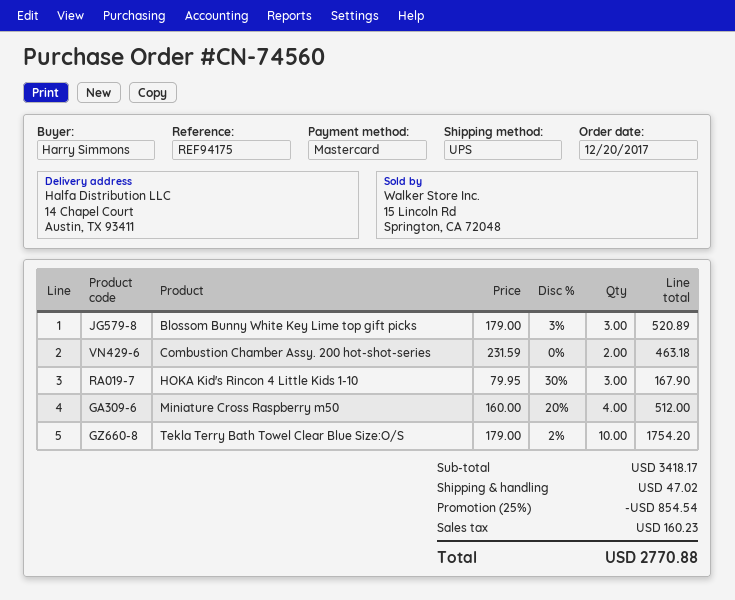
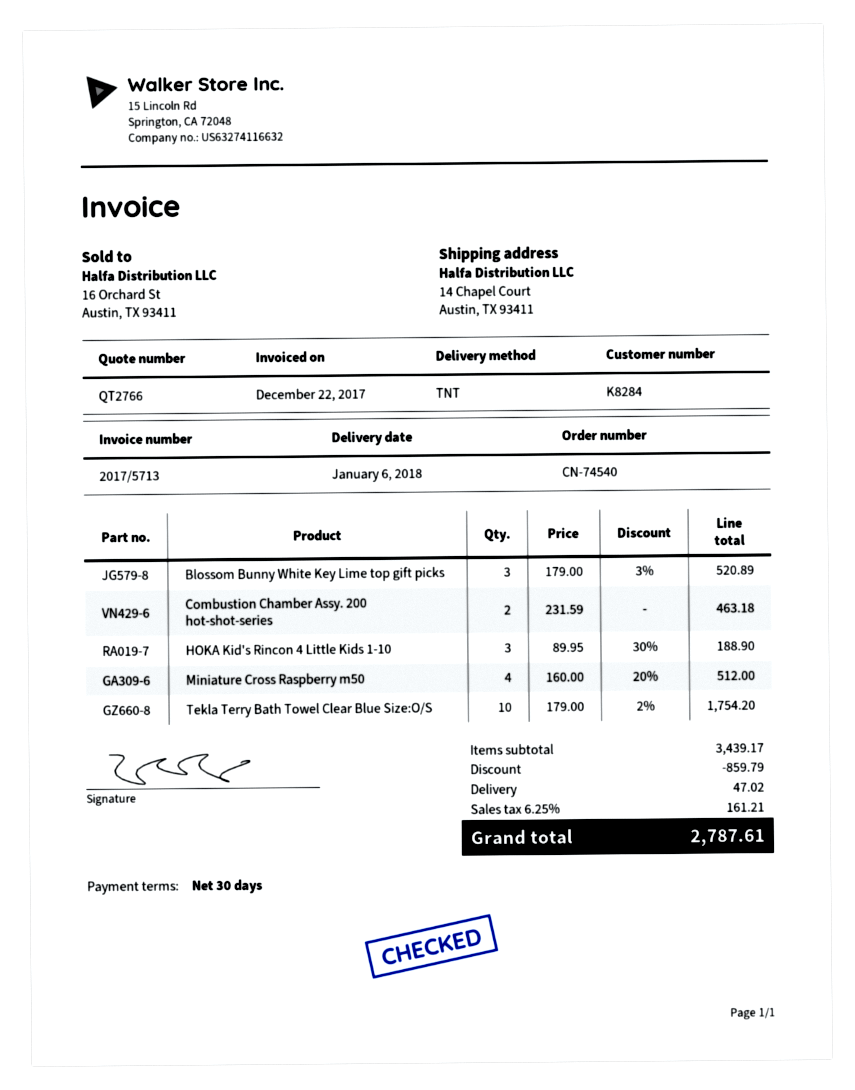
order number: CN-74560 -> CN-74540
shipping method: UPS -> TNT
HOKA Kid's Rincon 4 Little Kids 1-10: 3 x 79.95 - 30% = 167.90 -> 3 x 89.95 - 30% = 188.90
subtotal: 3418.17 -> 3439.17
discount: 854.54 -> 859.79
tax: 160.23 -> 161.21
total: 2770.88 -> 2787.61

